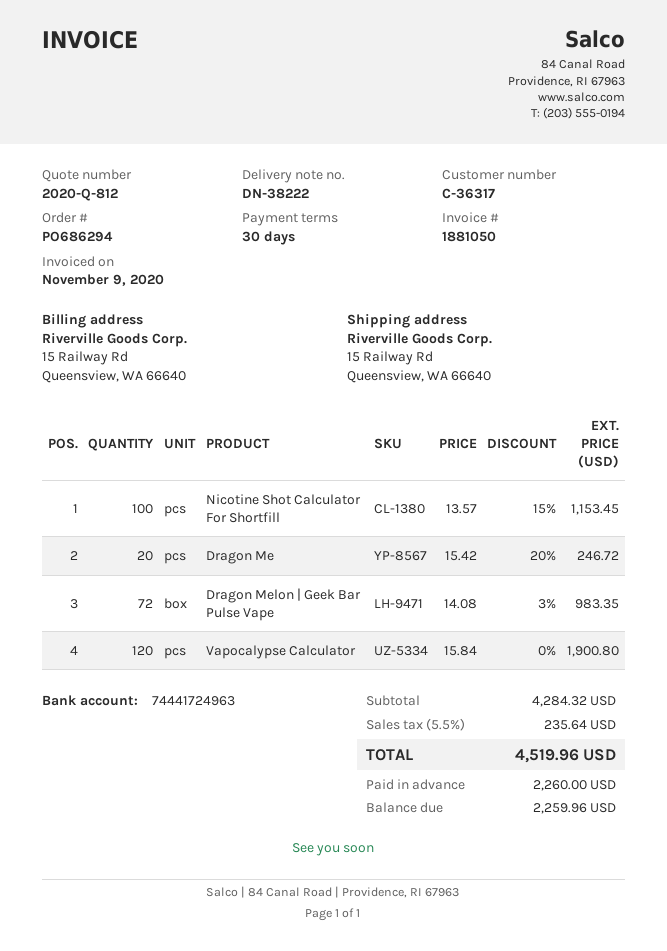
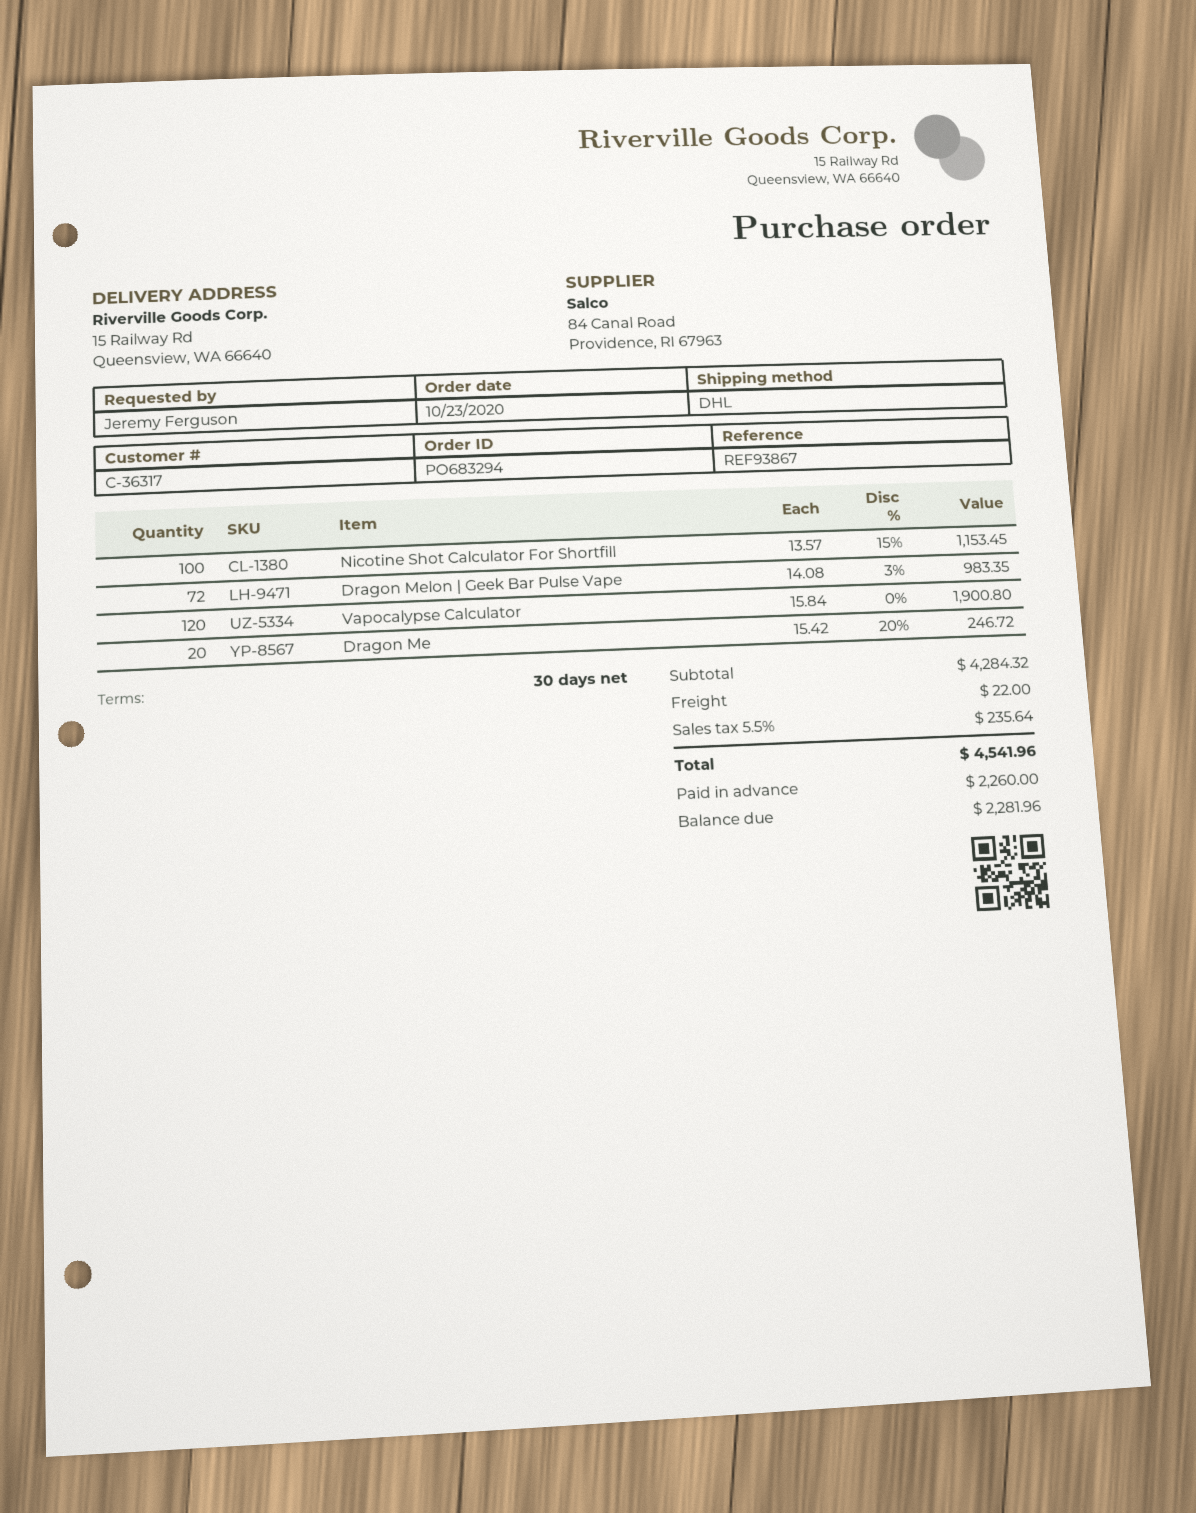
order number: PO686294 -> PO683294
shipping: none -> 22.00
total: 4519.96 -> 4541.96
balance: 2259.96 -> 2281.96

